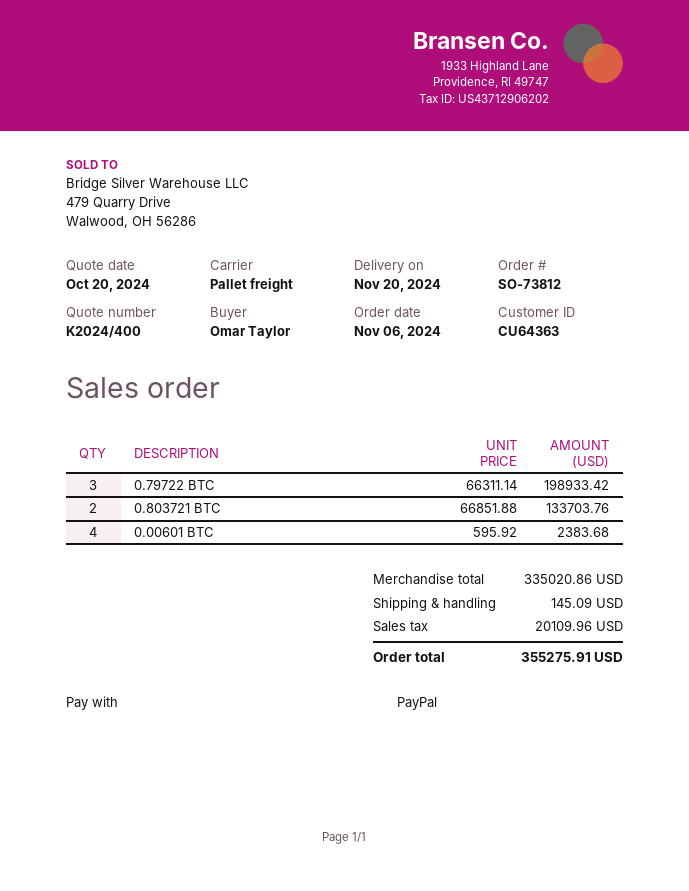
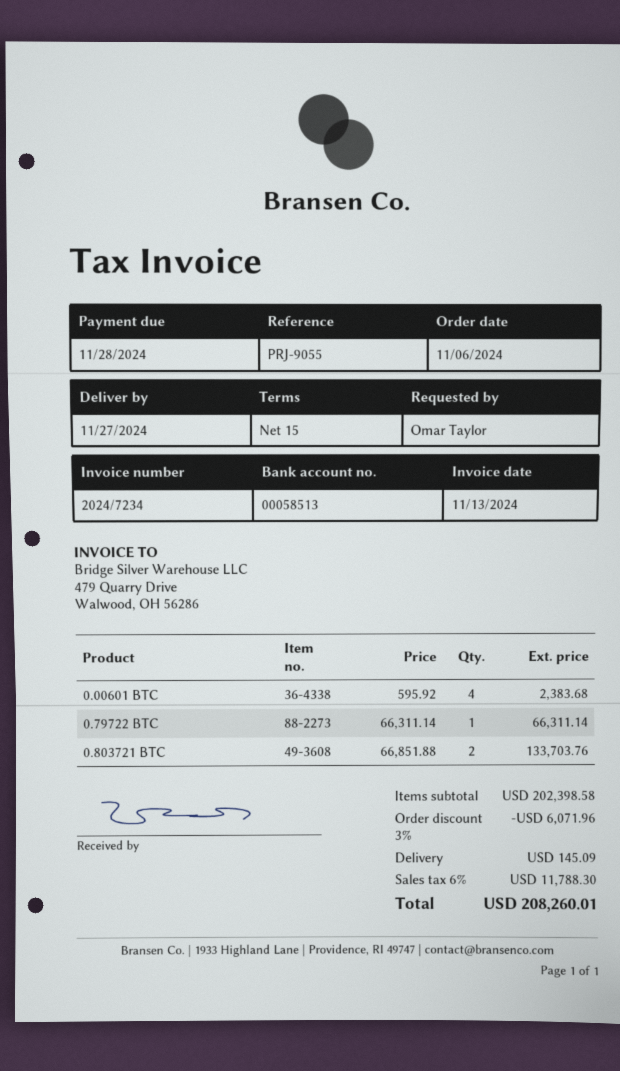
delivery date: 2024-11-20 -> 2024-11-27
0.79722 BTC: 3 x 66311.14 = 198933.42 -> 1 x 66311.14 = 66311.14
subtotal: 335020.86 -> 202398.58
discount: none -> 3% = 6071.96
tax: 20109.96 -> 11788.30
total: 355275.91 -> 208260.01

